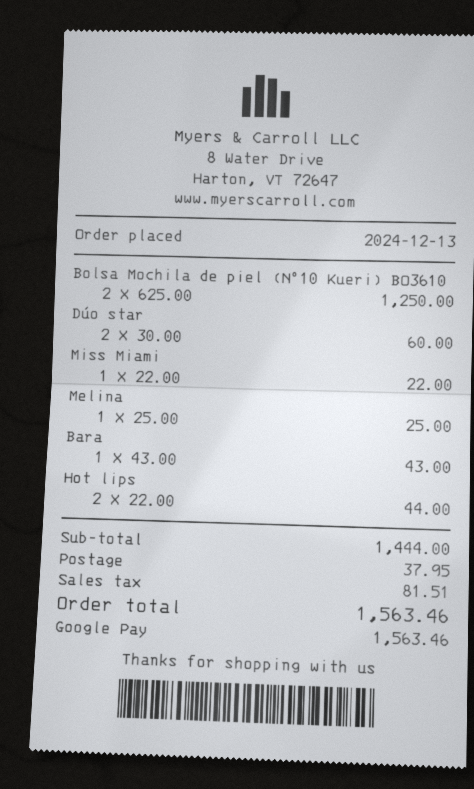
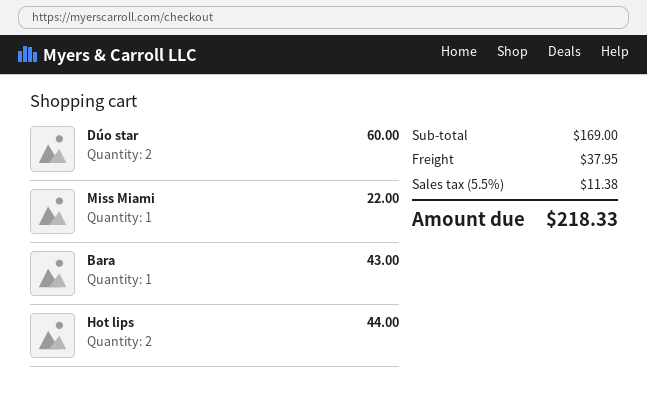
Bolsa Mochila de piel (N°10 Kueri) BO3610: 2 for 1250.00 -> none
Melina: 1 for 25.00 -> none
subtotal: 1444.00 -> 169.00
tax: 81.51 -> 11.38
total: 1563.46 -> 218.33

